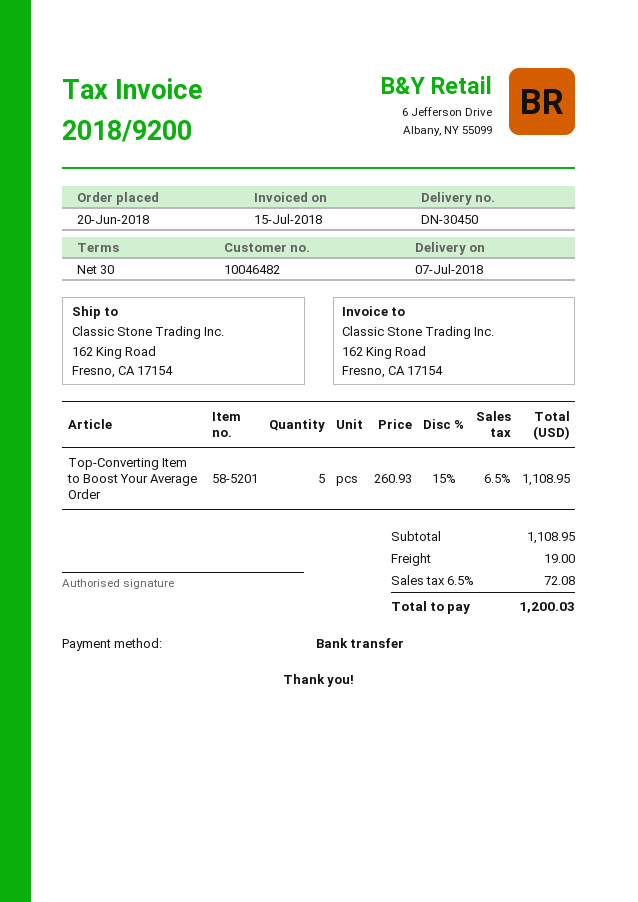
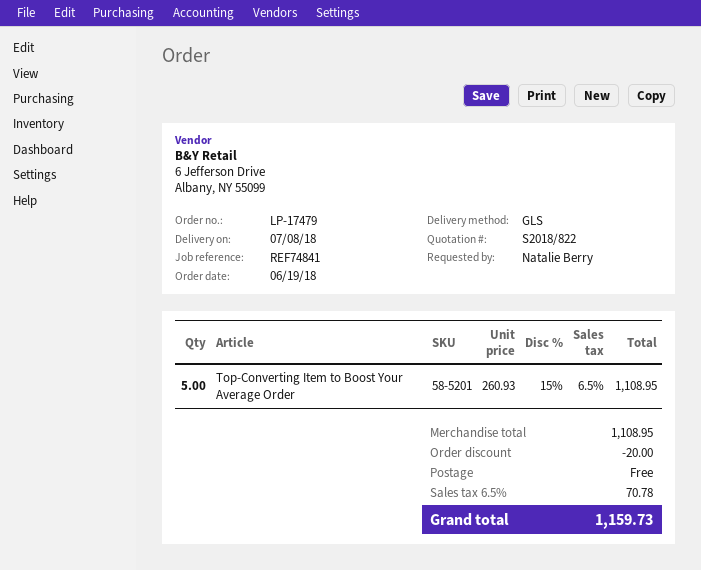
order date: 2018-06-20 -> 2018-06-19
delivery date: 2018-07-07 -> 2018-07-08
discount: none -> 20.00
shipping: 19.00 -> 0.00
tax: 6.5% = 72.08 -> 6.5% = 70.78
total: 1200.03 -> 1159.73

